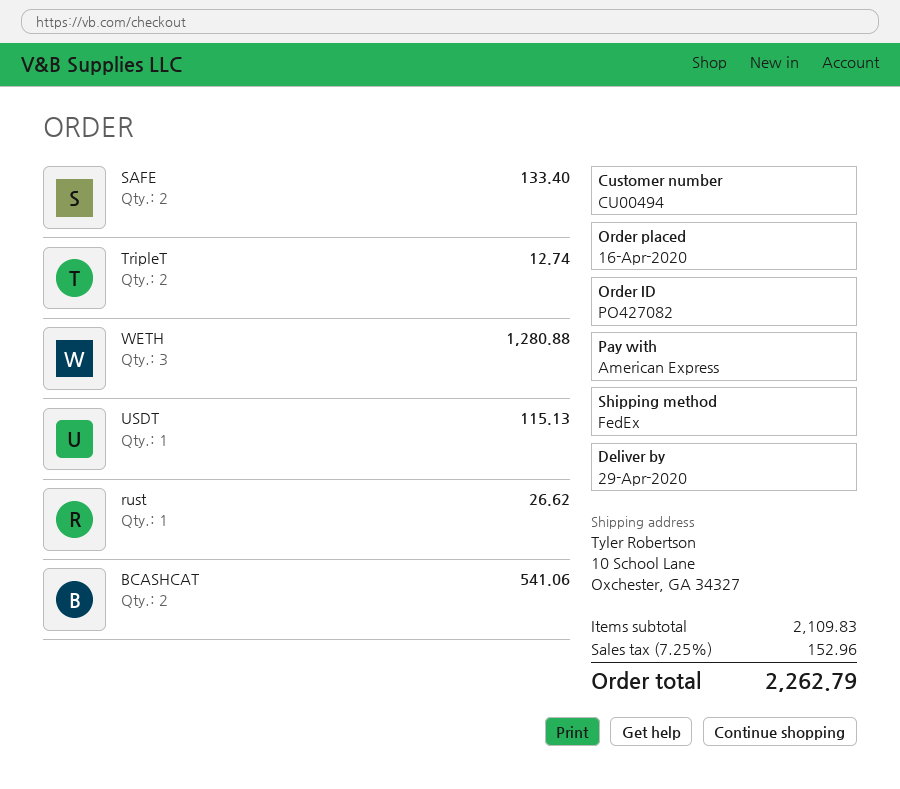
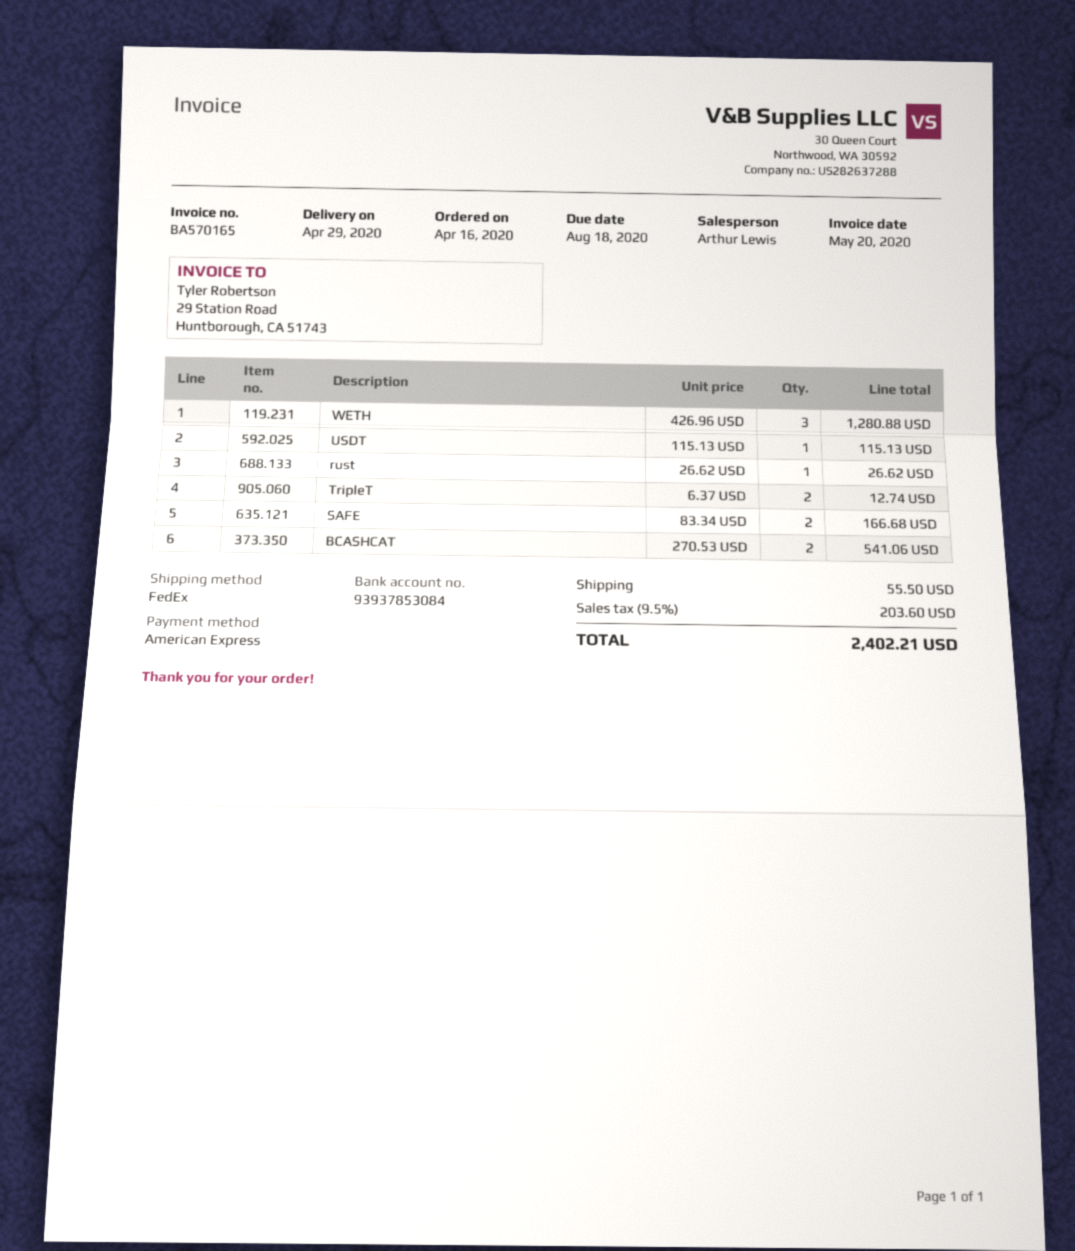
SAFE: 2 for 133.40 -> 2 for 166.68
shipping: none -> 55.50
tax: 7.25% = 152.96 -> 9.5% = 203.60
total: 2262.79 -> 2402.21

